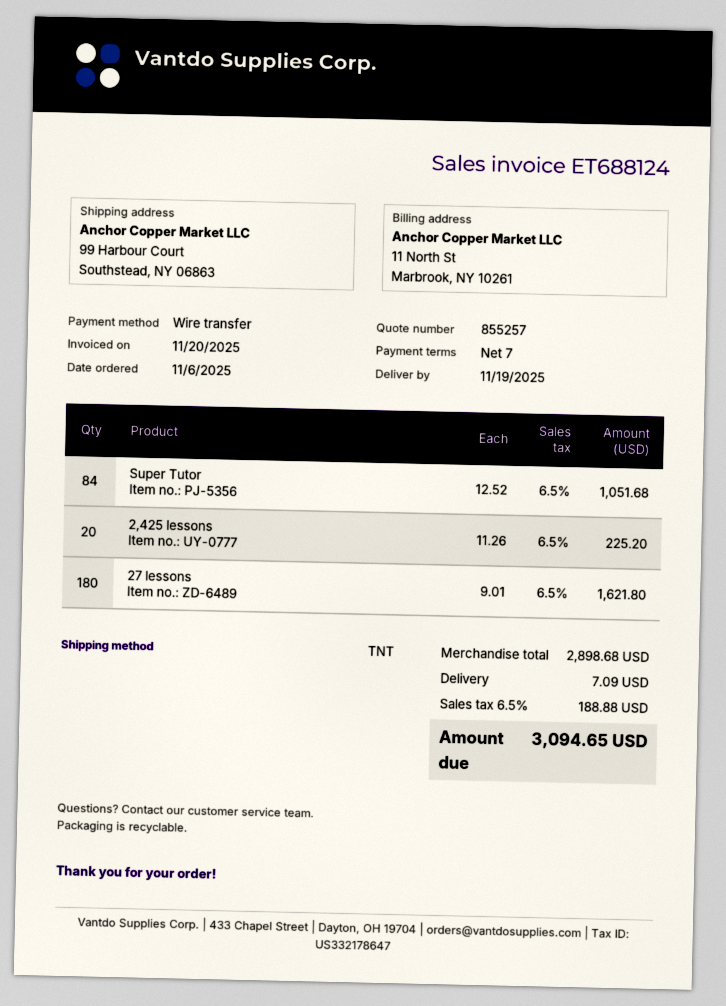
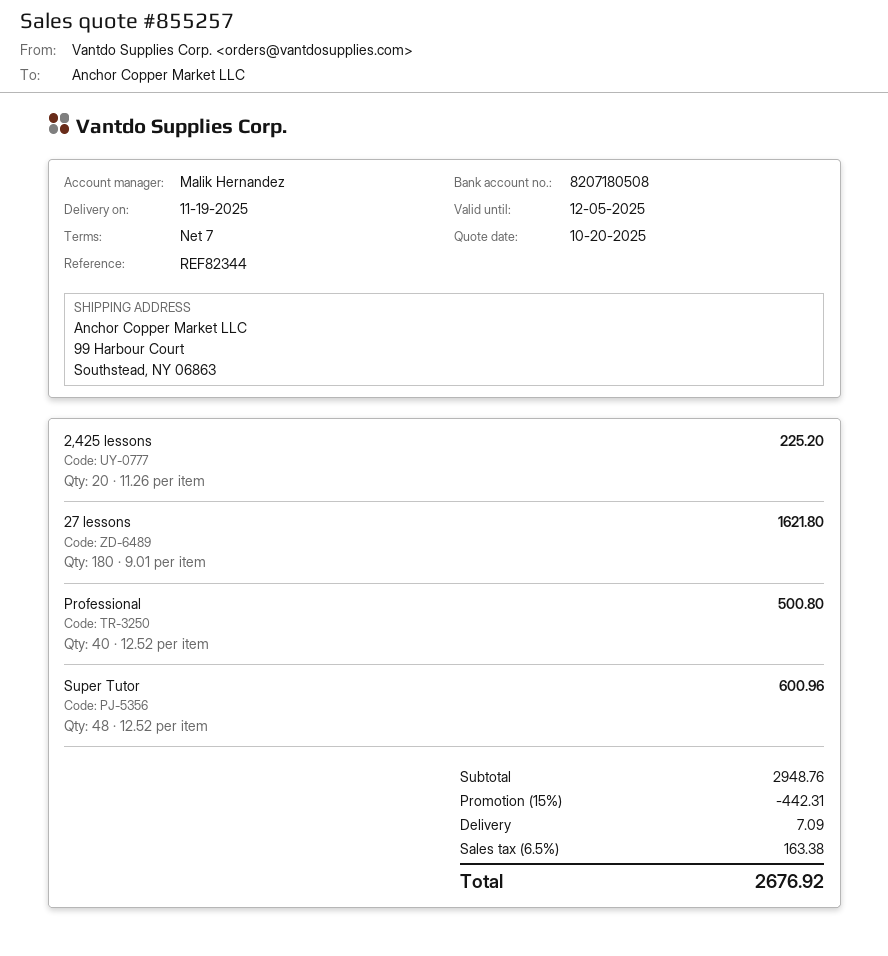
Super Tutor: 84 x 12.52 = 1051.68 -> 48 x 12.52 = 600.96
Professional: none -> 40 x 12.52 = 500.80
subtotal: 2898.68 -> 2948.76
discount: none -> 15% = 442.31
tax: 6.5% = 188.88 -> 6.5% = 163.38
total: 3094.65 -> 2676.92

